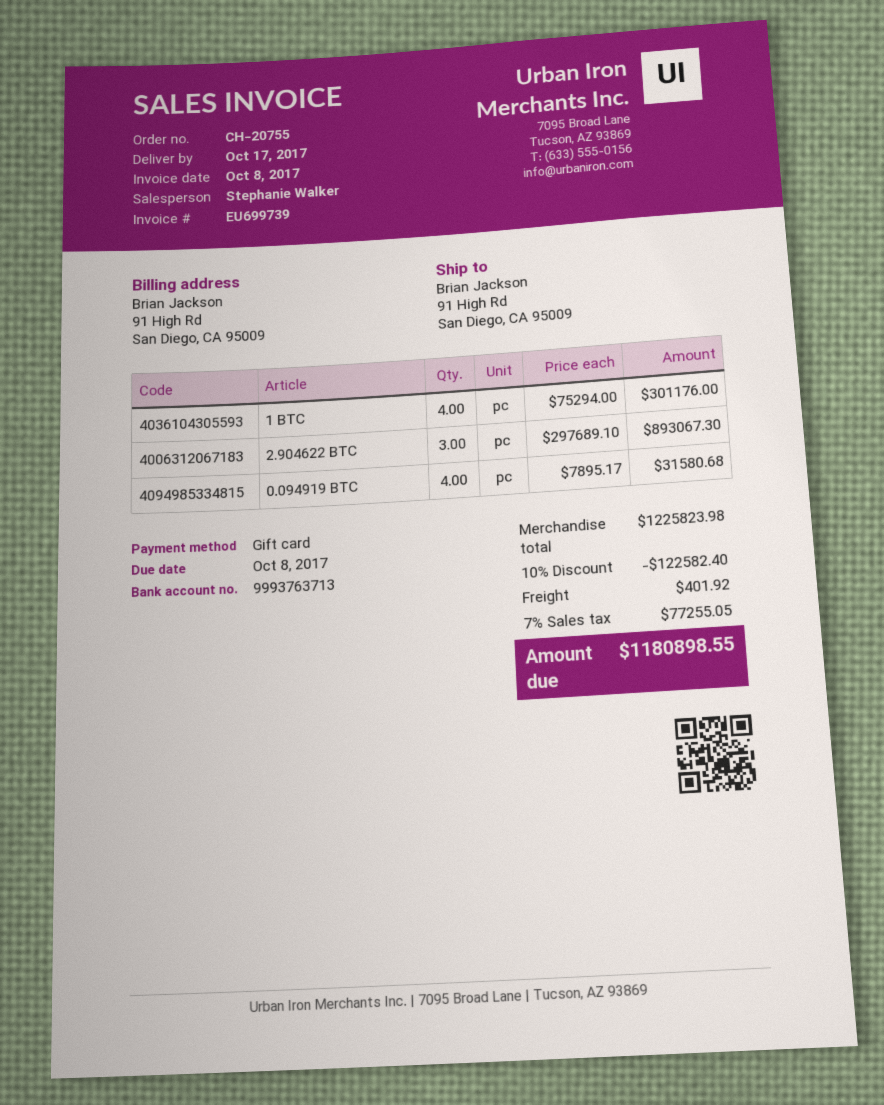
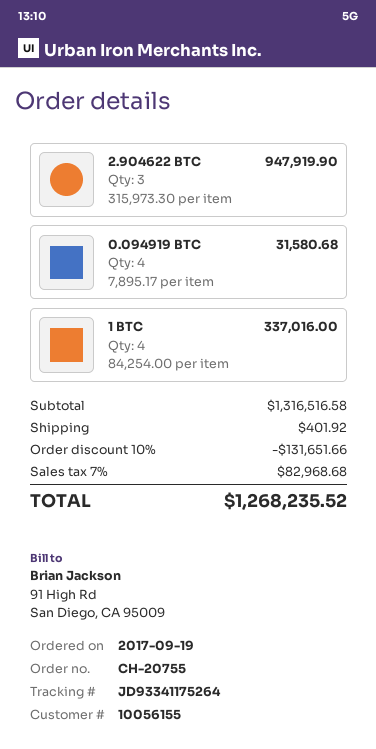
1 BTC: 4 x 75294.00 = 301176.00 -> 4 x 84254.00 = 337016.00
2.904622 BTC: 3 x 297689.10 = 893067.30 -> 3 x 315973.30 = 947919.90
subtotal: 1225823.98 -> 1316516.58
discount: 10% = 122582.40 -> 10% = 131651.66
tax: 7% = 77255.05 -> 7% = 82968.68
total: 1180898.55 -> 1268235.52

